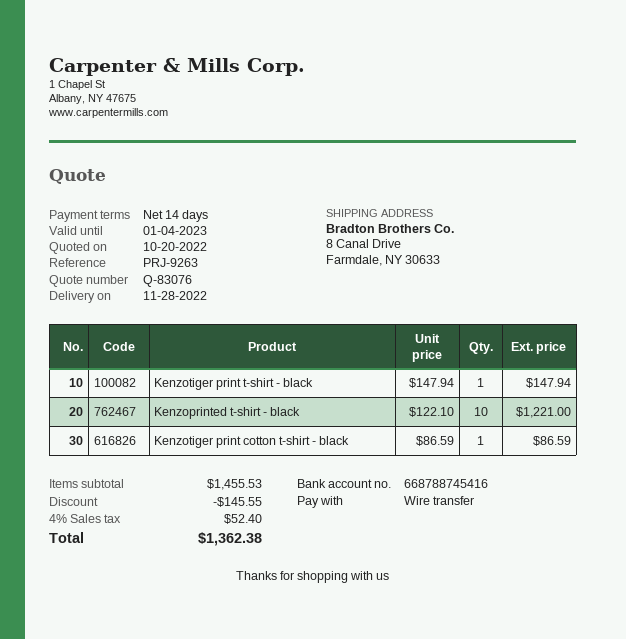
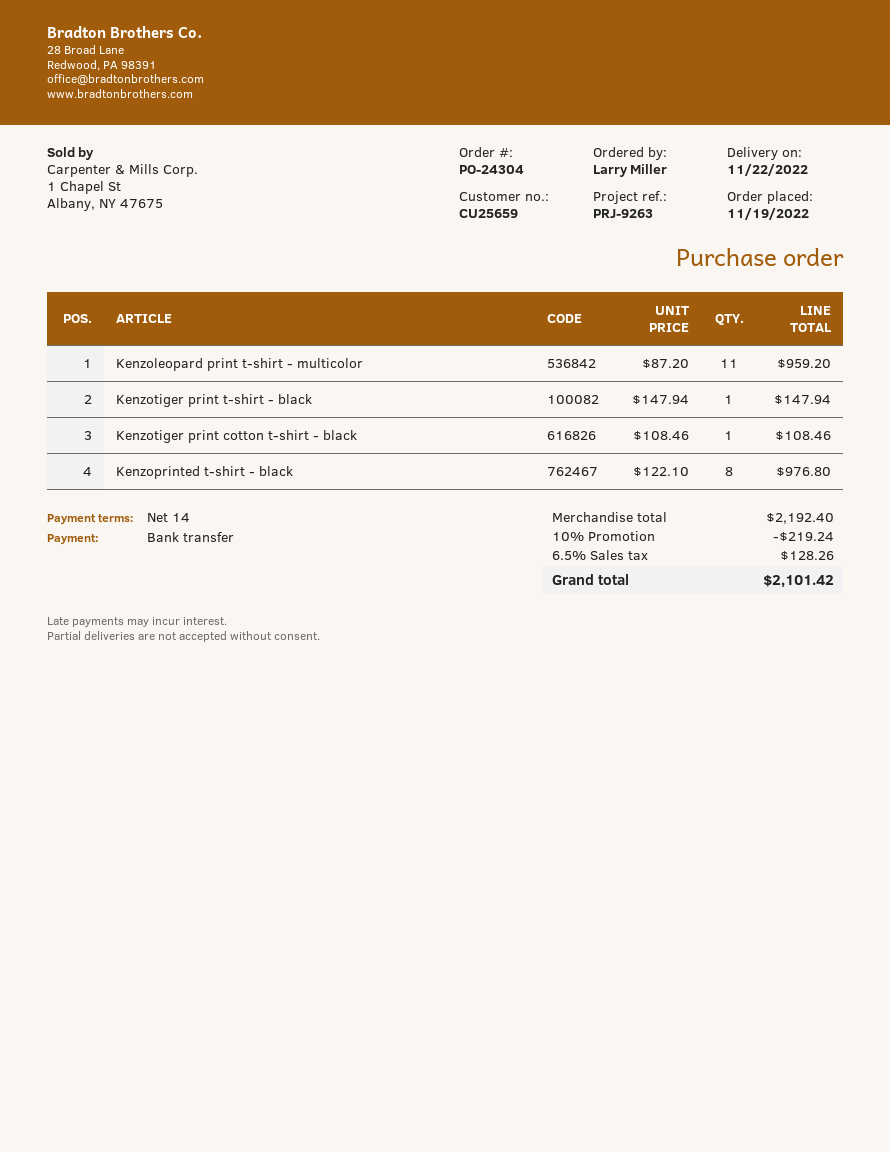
delivery date: 2022-11-28 -> 2022-11-22
Kenzoprinted t-shirt - black: 10 x 122.10 = 1221.00 -> 8 x 122.10 = 976.80
Kenzotiger print cotton t-shirt - black: 1 x 86.59 = 86.59 -> 1 x 108.46 = 108.46
Kenzoleopard print t-shirt - multicolor: none -> 11 x 87.20 = 959.20
subtotal: 1455.53 -> 2192.40
discount: 145.55 -> 219.24
tax: 4% = 52.40 -> 6.5% = 128.26
total: 1362.38 -> 2101.42

